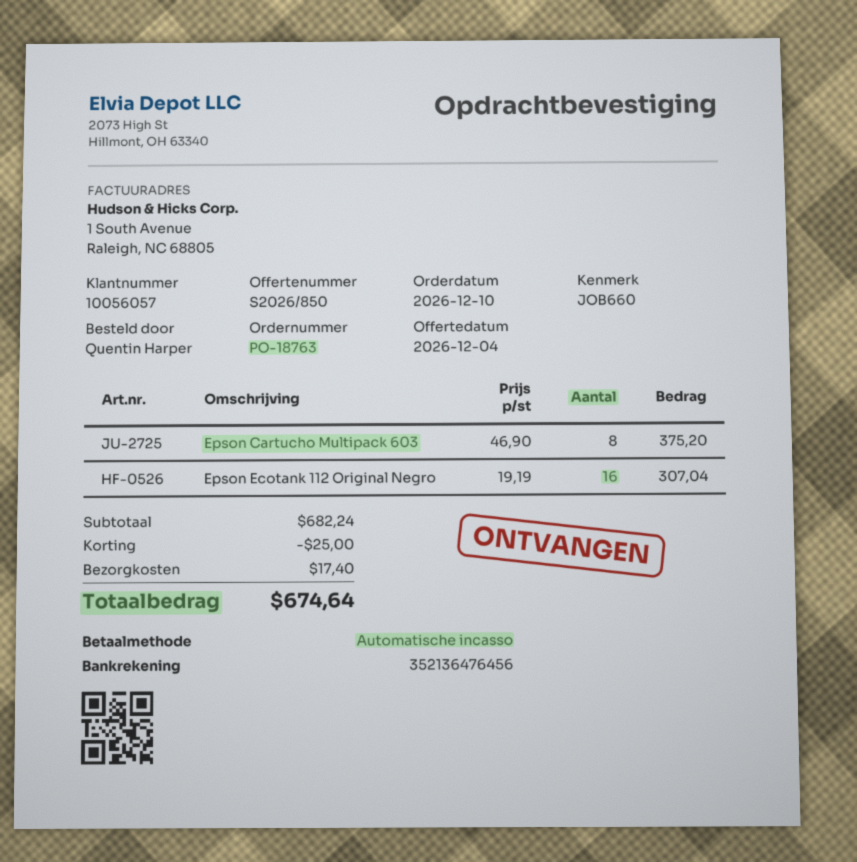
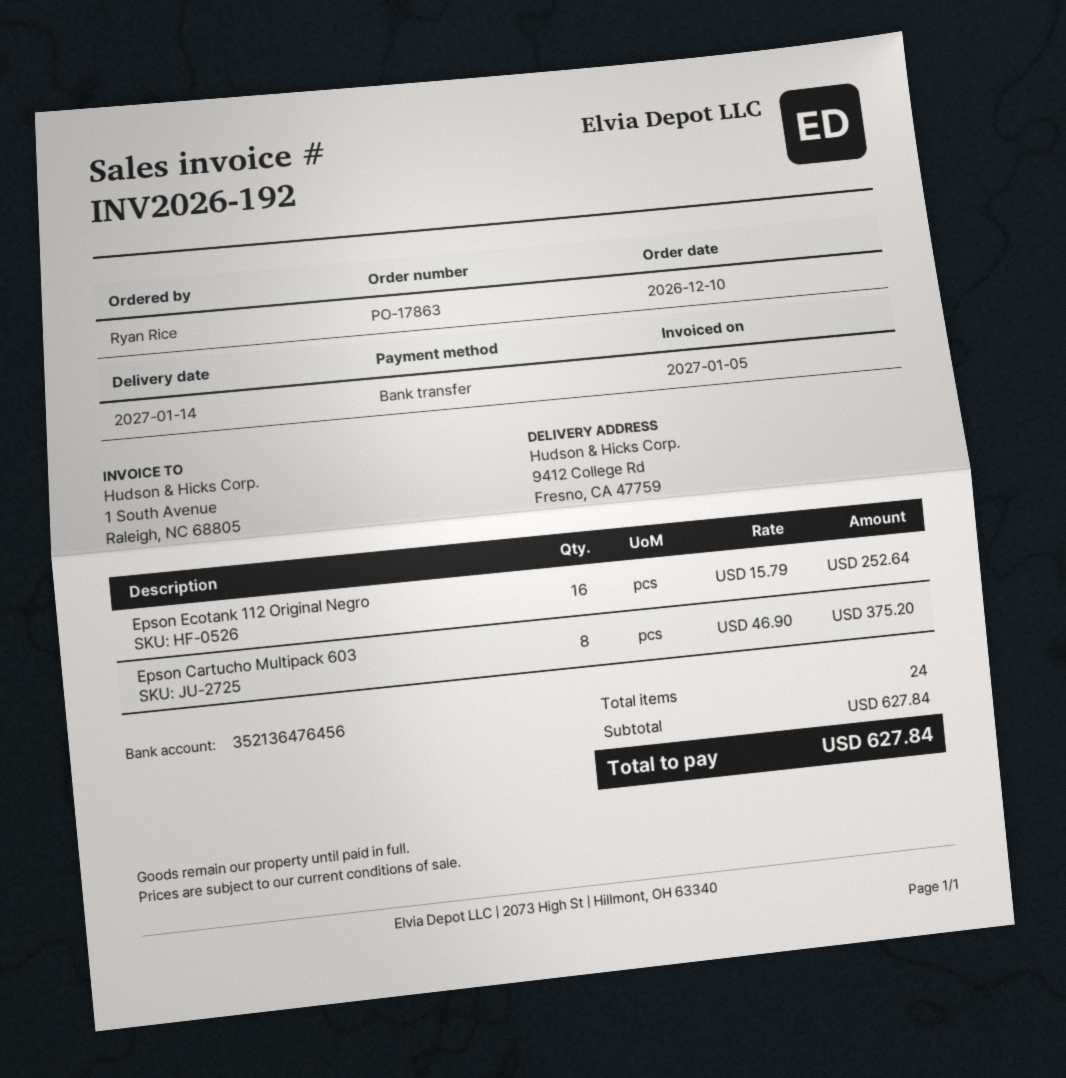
order number: PO-18763 -> PO-17863
ordered by: Quentin Harper -> Ryan Rice
payment method: direct debit -> bank transfer
Epson Ecotank 112 Original Negro: 16 x 19.19 = 307.04 -> 16 x 15.79 = 252.64
subtotal: 682.24 -> 627.84
discount: 25.00 -> none
shipping: 17.40 -> none
total: 674.64 -> 627.84

